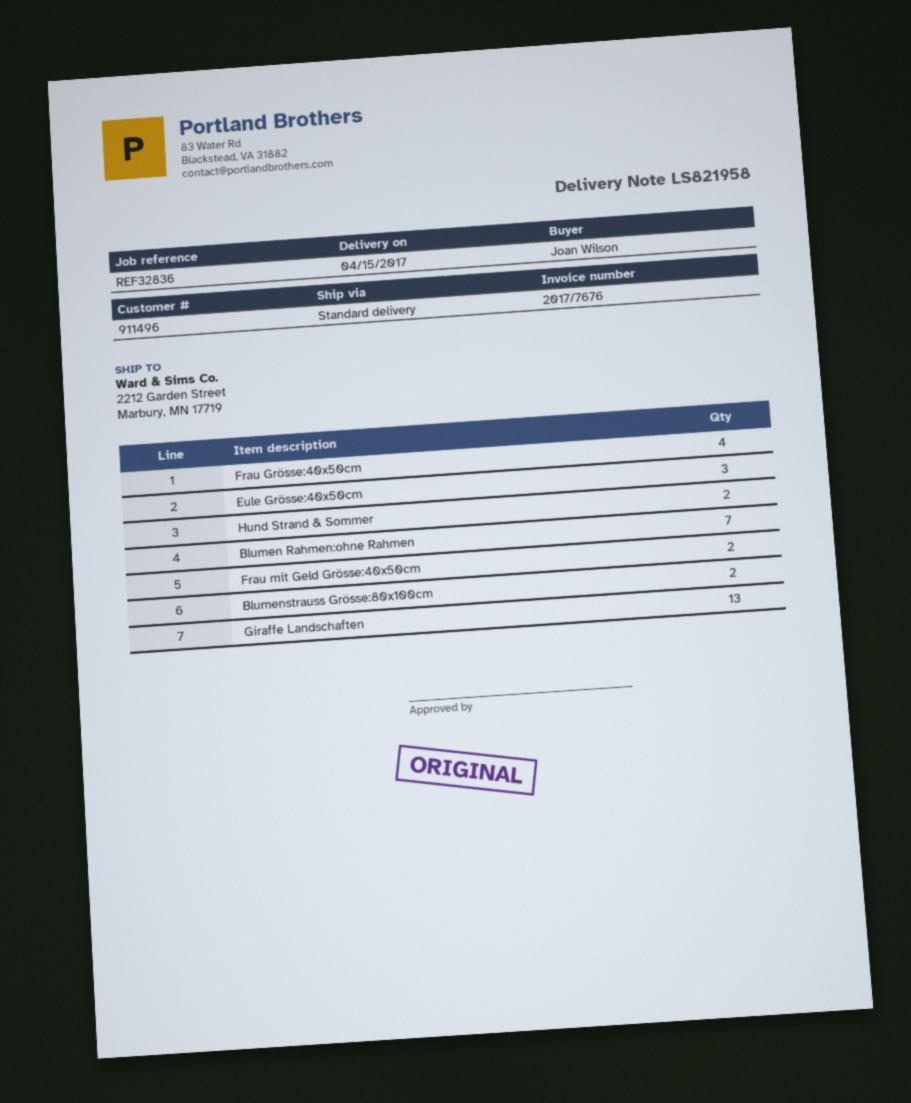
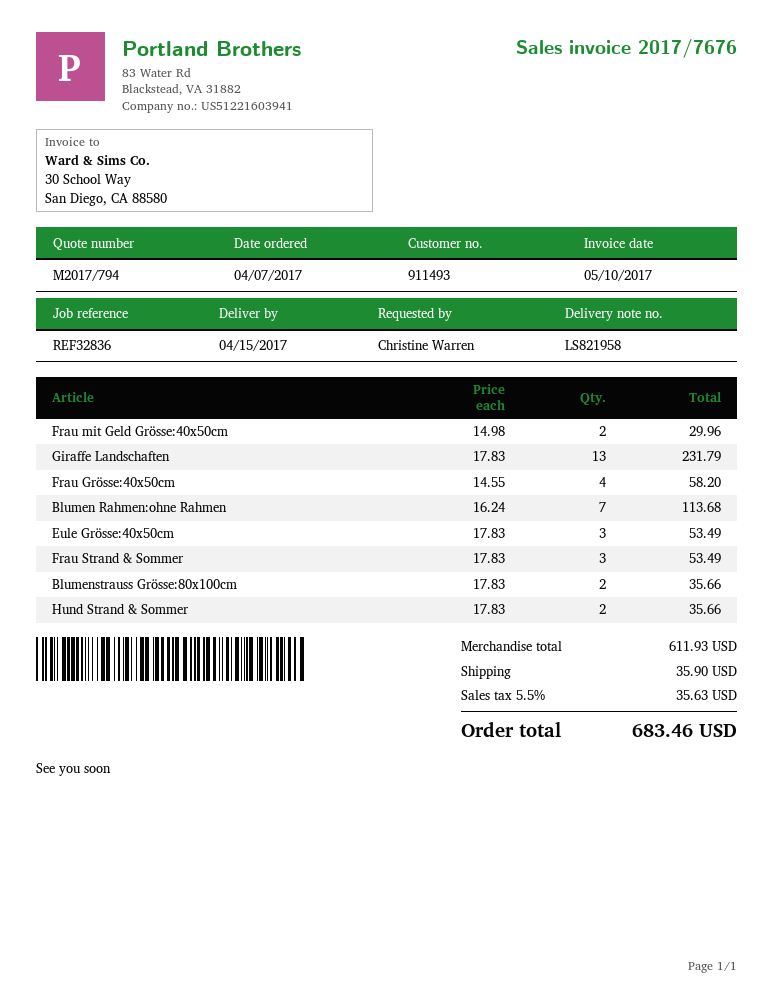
customer number: 911496 -> 911493
ordered by: Joan Wilson -> Christine Warren
Frau Strand & Sommer: none -> 3

